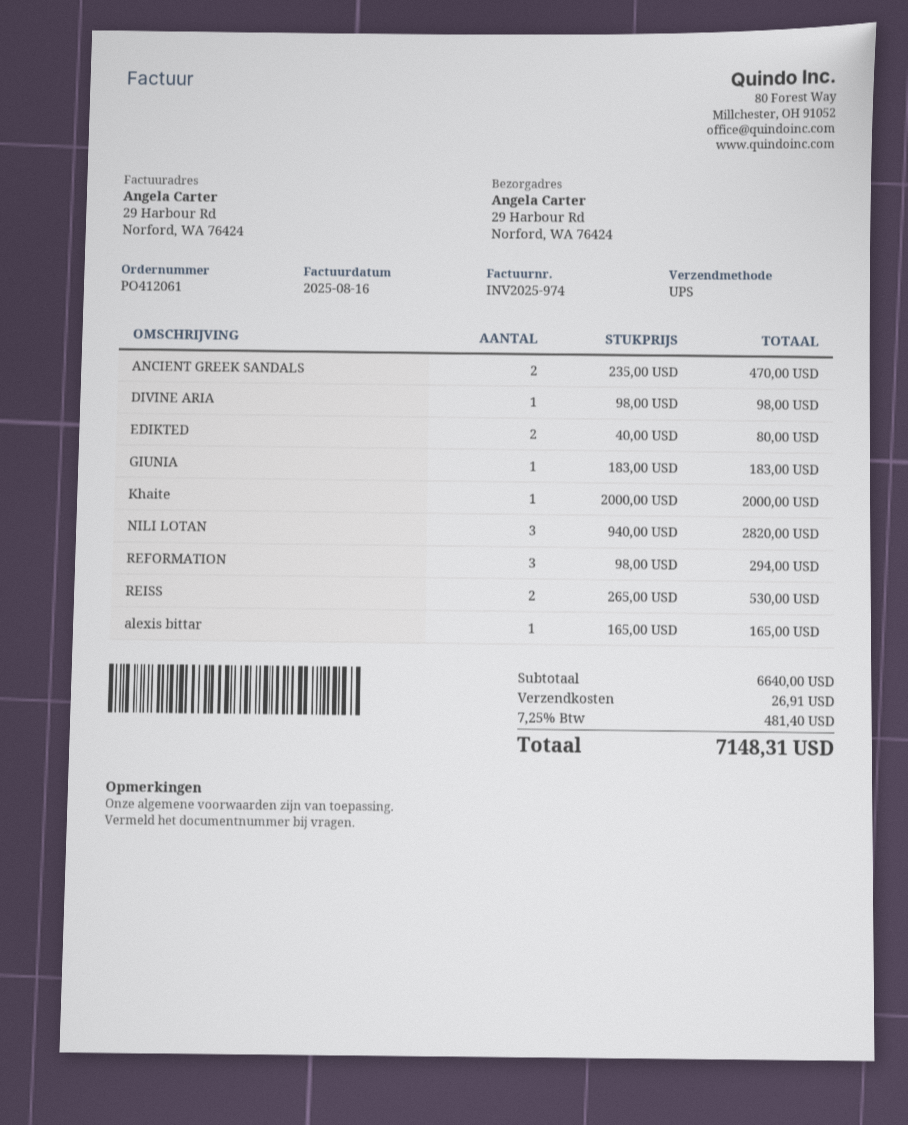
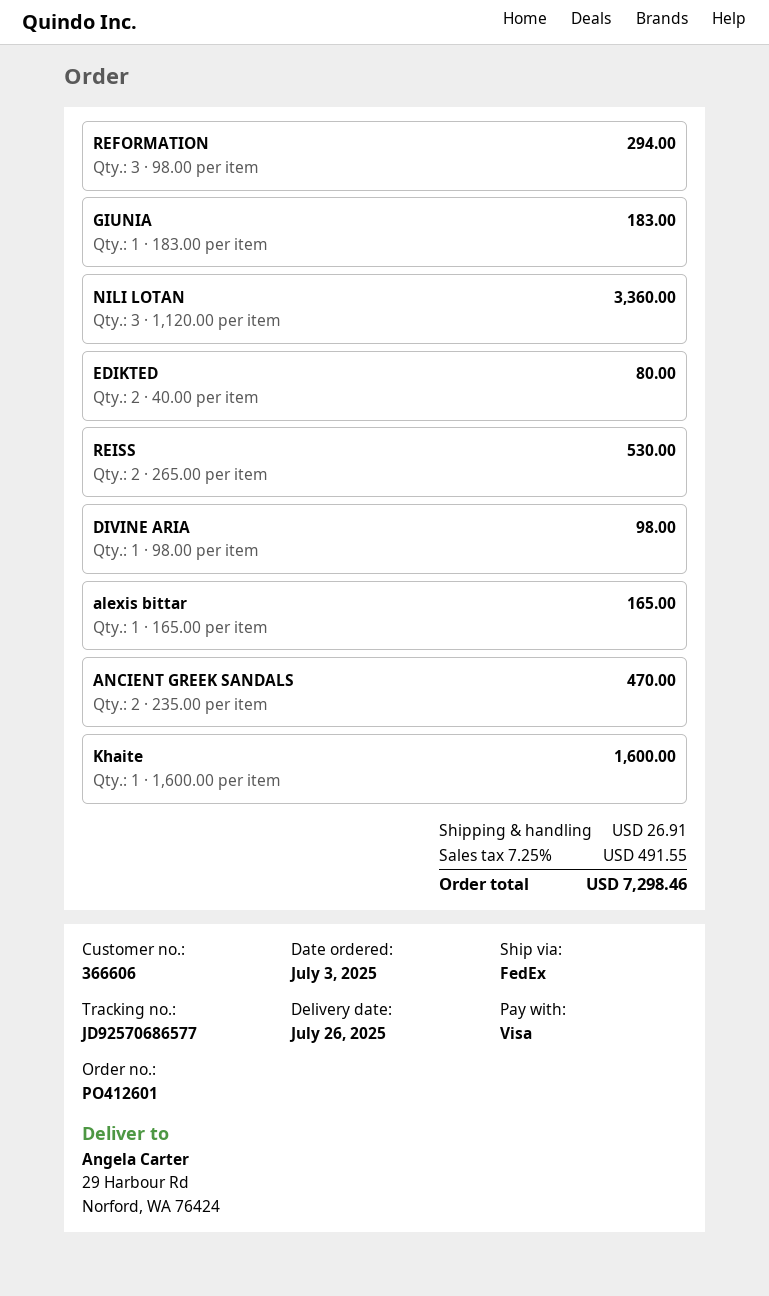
order number: PO412061 -> PO412601
shipping method: UPS -> FedEx
Khaite: 1 x 2000.00 = 2000.00 -> 1 x 1600.00 = 1600.00
NILI LOTAN: 3 x 940.00 = 2820.00 -> 3 x 1120.00 = 3360.00
tax: 7.25% = 481.40 -> 7.25% = 491.55
total: 7148.31 -> 7298.46

